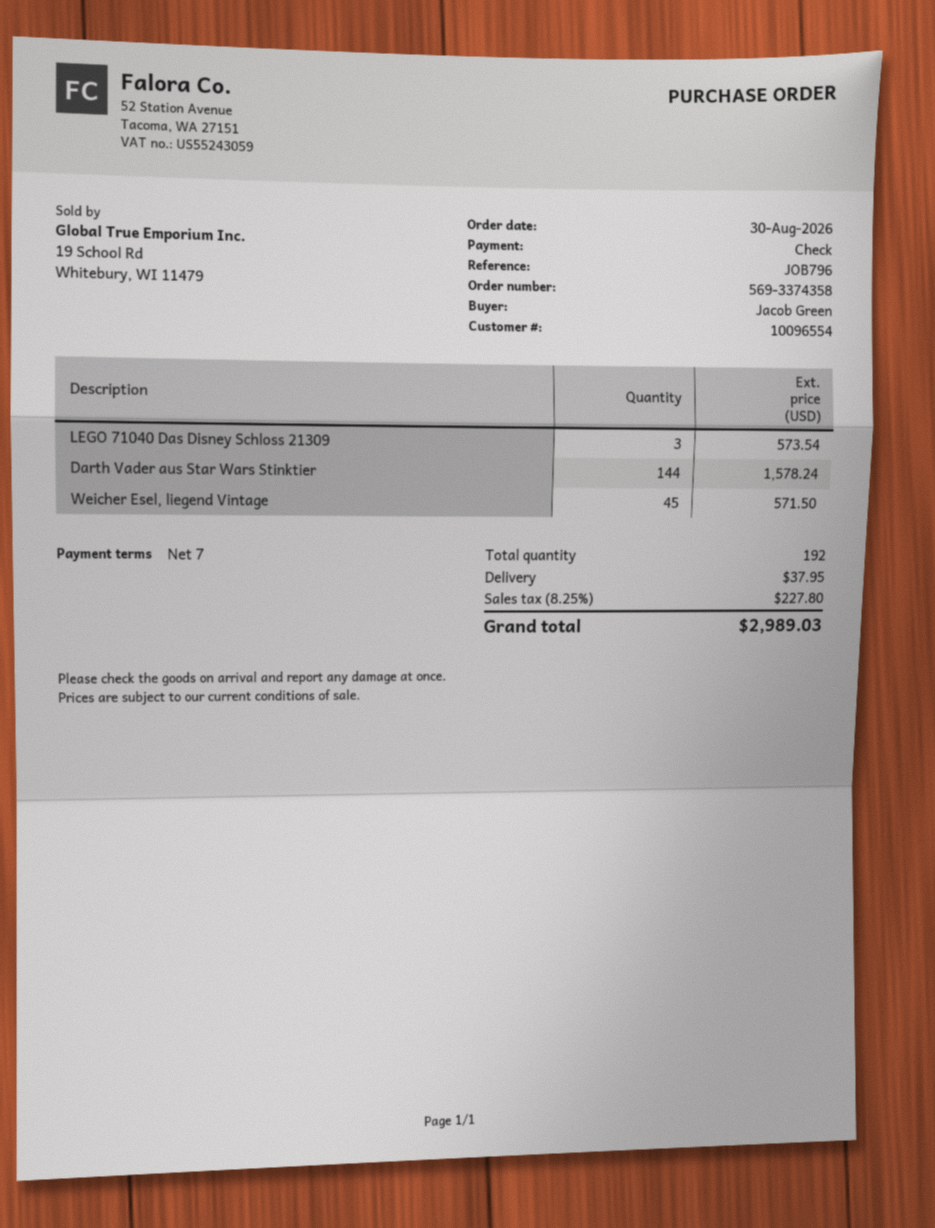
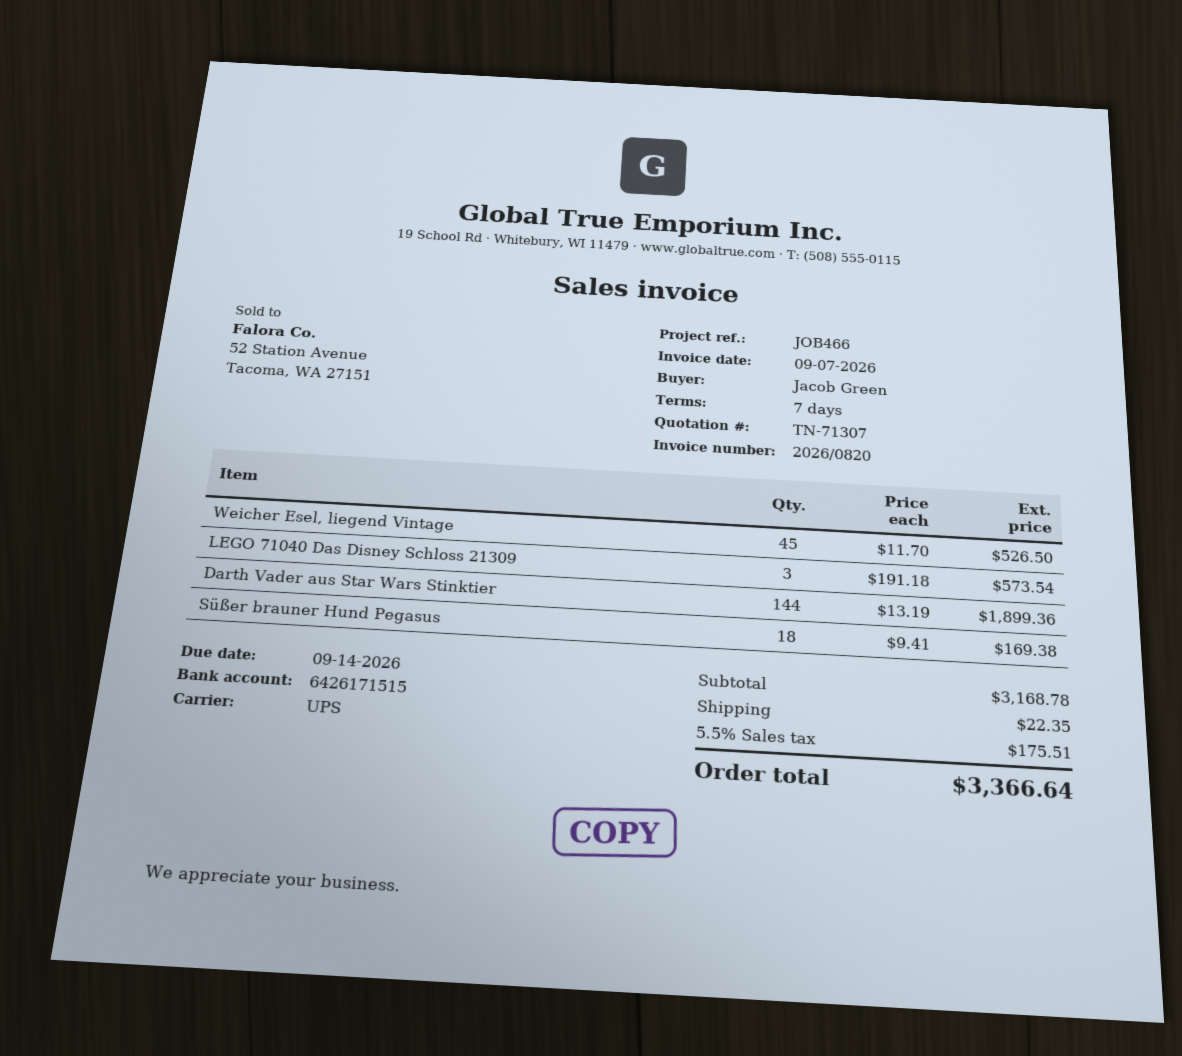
reference: JOB796 -> JOB466
Darth Vader aus Star Wars Stinktier: 144 for 1578.24 -> 144 for 1899.36
Weicher Esel, liegend Vintage: 45 for 571.50 -> 45 for 526.50
Süßer brauner Hund Pegasus: none -> 18 for 169.38
shipping: 37.95 -> 22.35
tax: 8.25% = 227.80 -> 5.5% = 175.51
total: 2989.03 -> 3366.64

